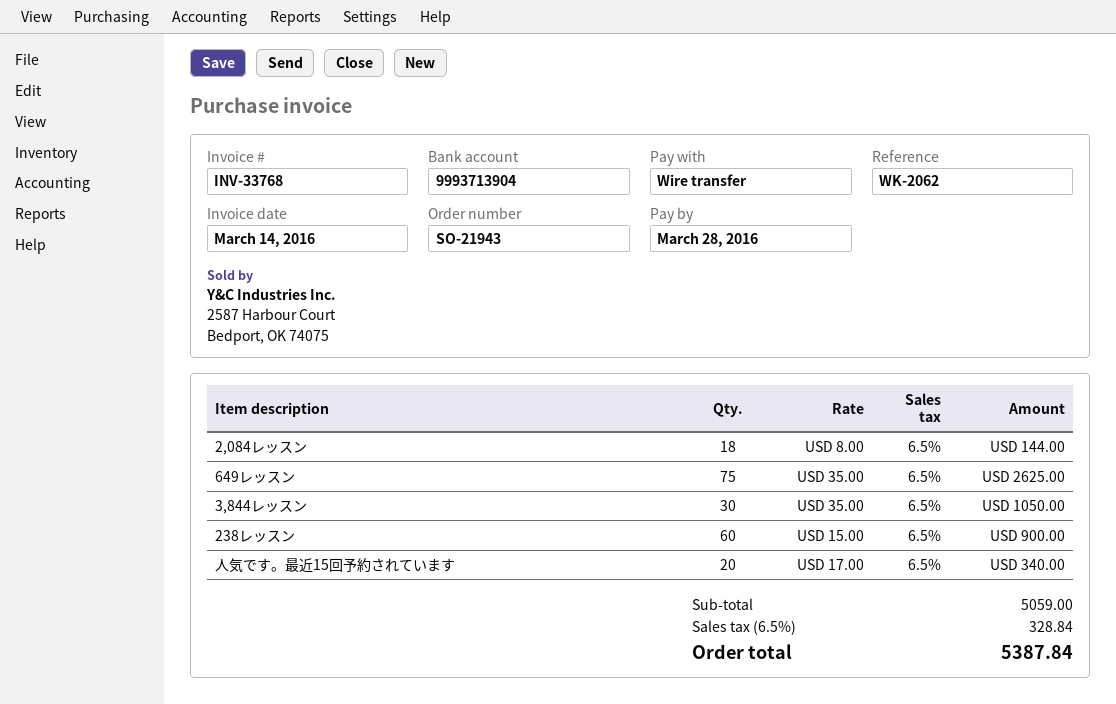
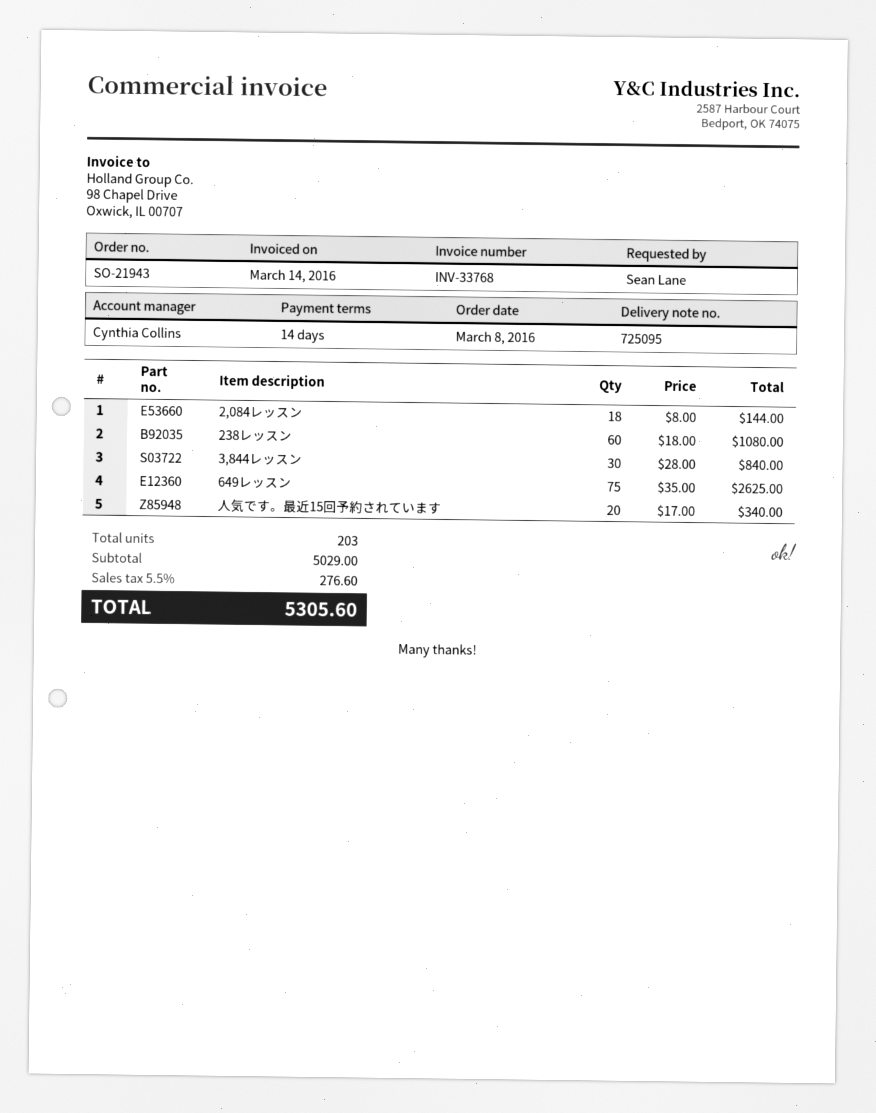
3,844レッスン: 30 x 35.00 = 1050.00 -> 30 x 28.00 = 840.00
238レッスン: 60 x 15.00 = 900.00 -> 60 x 18.00 = 1080.00
subtotal: 5059.00 -> 5029.00
tax: 6.5% = 328.84 -> 5.5% = 276.60
total: 5387.84 -> 5305.60

